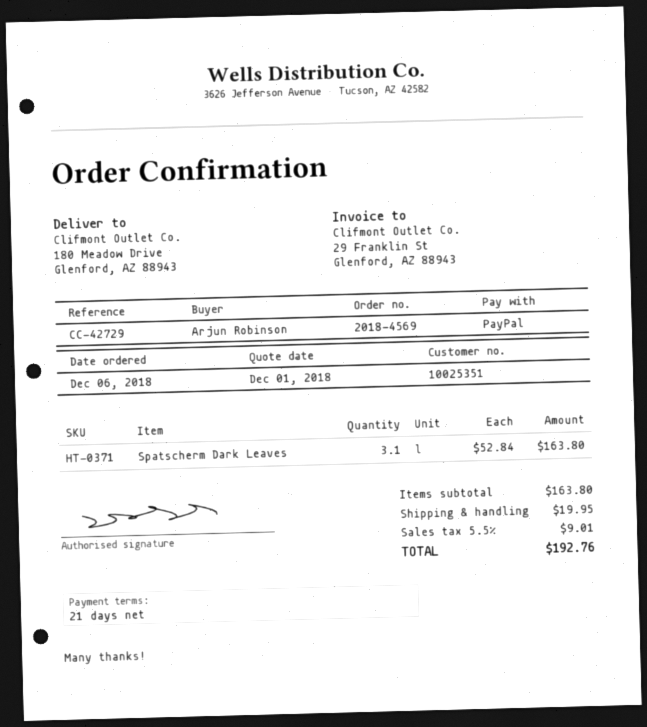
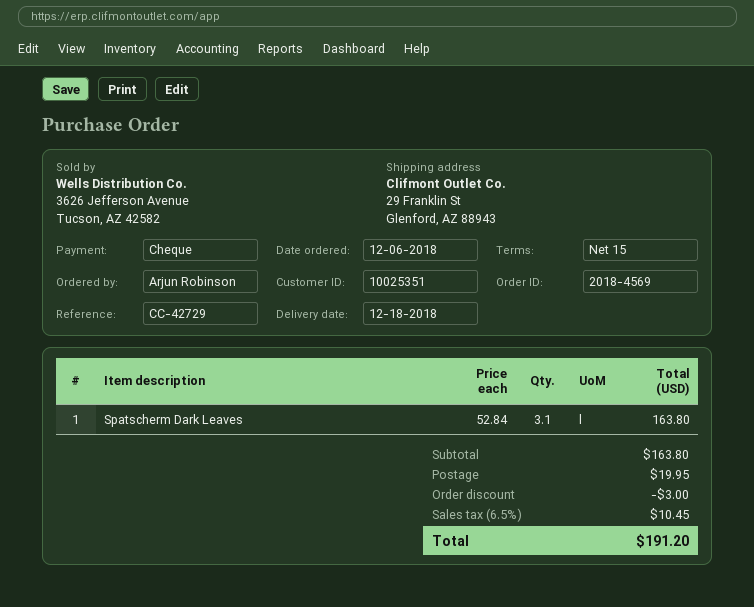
payment terms: 21 days -> 15 days
payment method: PayPal -> cheque
ship to: 180 Meadow Drive, Glenford, AZ 88943 -> 29 Franklin St, Glenford, AZ 88943
discount: none -> 3.00
tax: 5.5% = 9.01 -> 6.5% = 10.45
total: 192.76 -> 191.20

